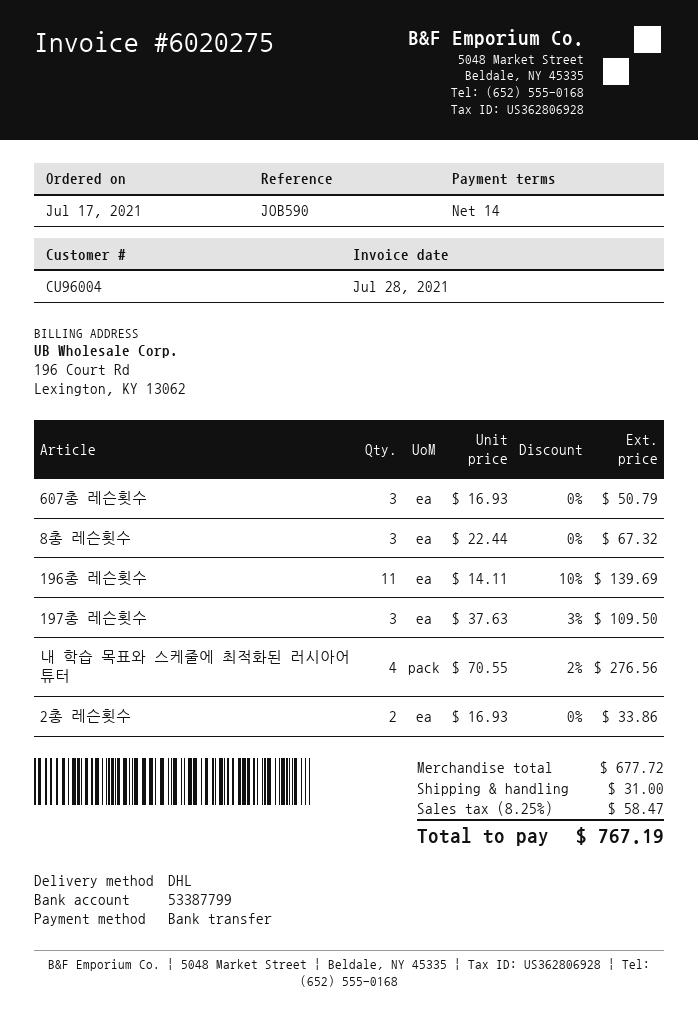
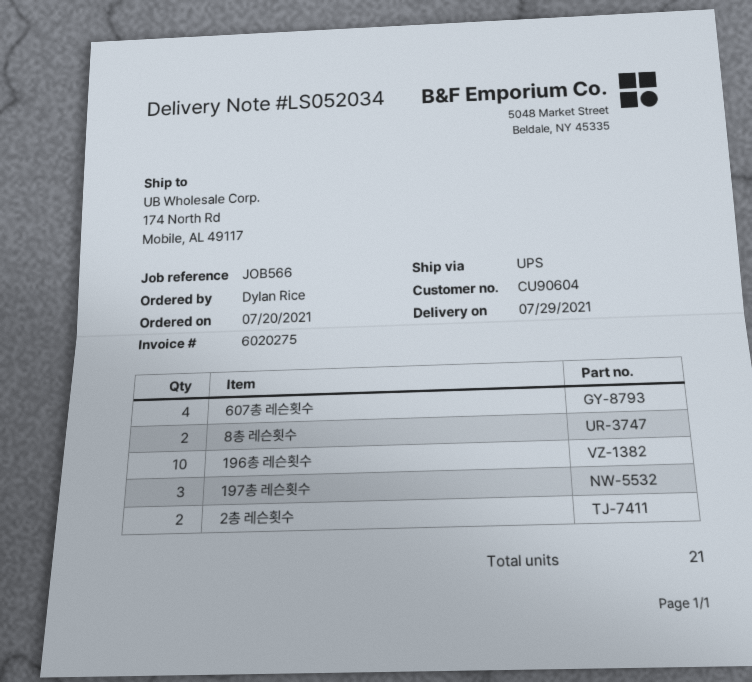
order date: 2021-07-17 -> 2021-07-20
customer number: CU96004 -> CU90604
reference: JOB590 -> JOB566
shipping method: DHL -> UPS
607총 레슨횟수: 3 -> 4
8총 레슨횟수: 3 -> 2
196총 레슨횟수: 11 -> 10
내 학습 목표와 스케줄에 최적화된 러시아어 튜터: 4 -> none

